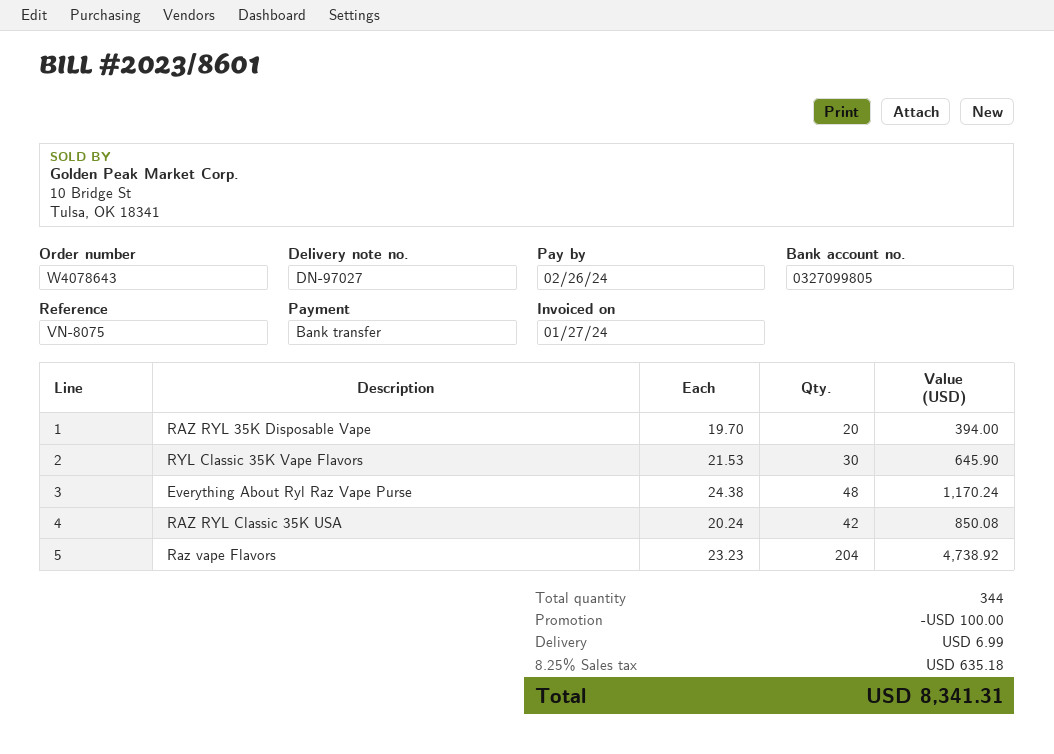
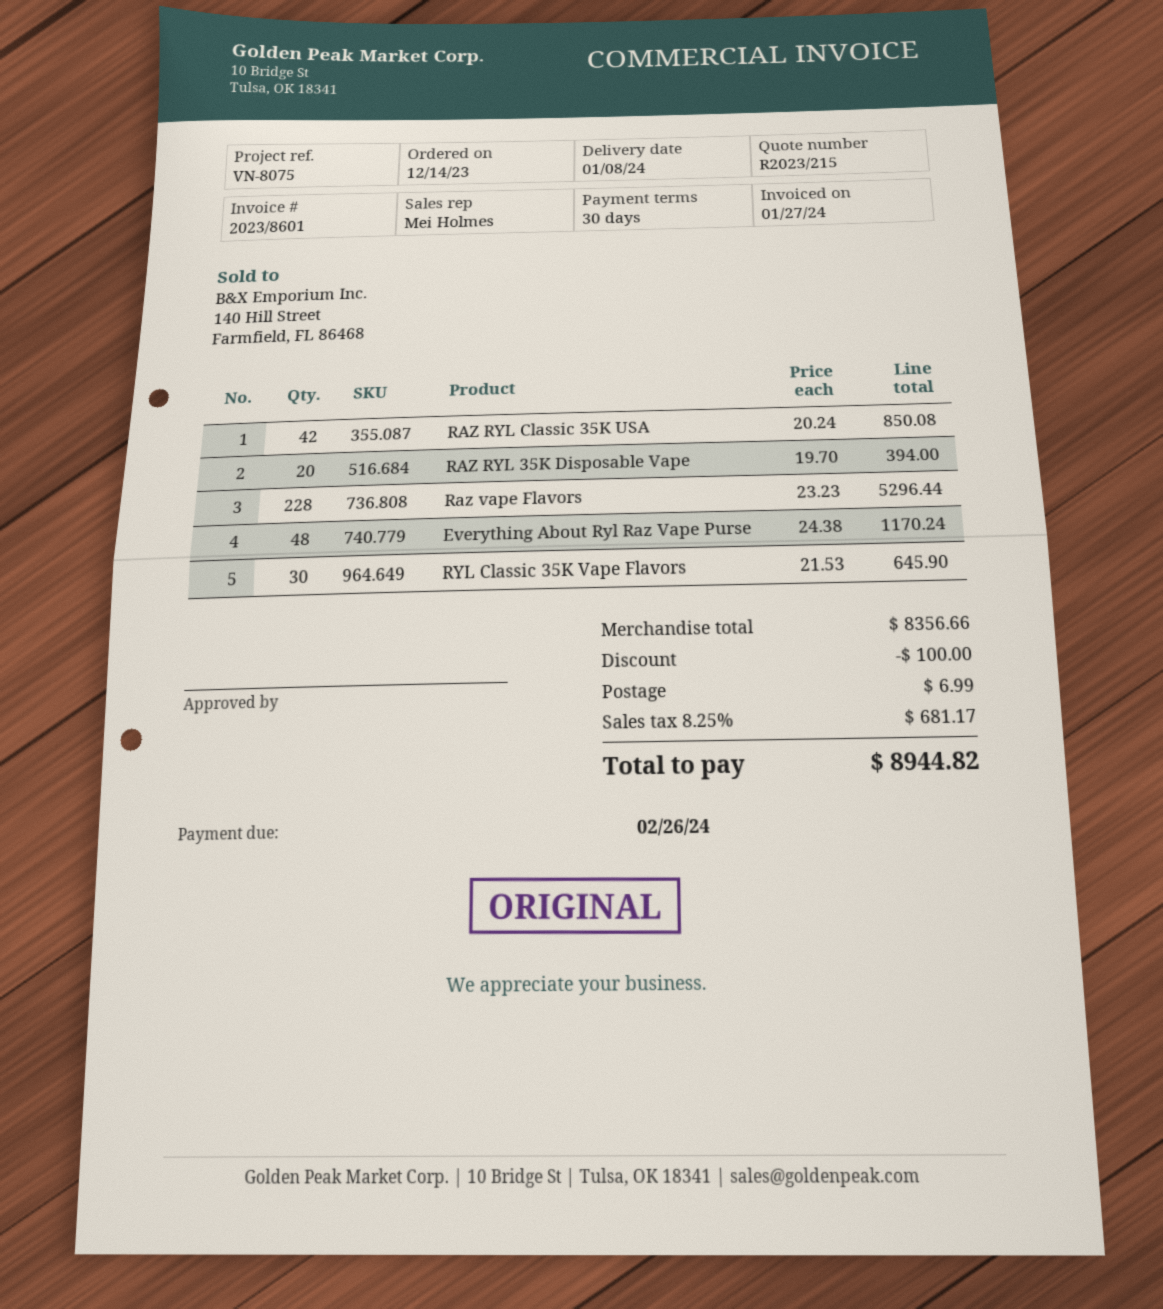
Raz vape Flavors: 204 x 23.23 = 4738.92 -> 228 x 23.23 = 5296.44
tax: 8.25% = 635.18 -> 8.25% = 681.17
total: 8341.31 -> 8944.82

